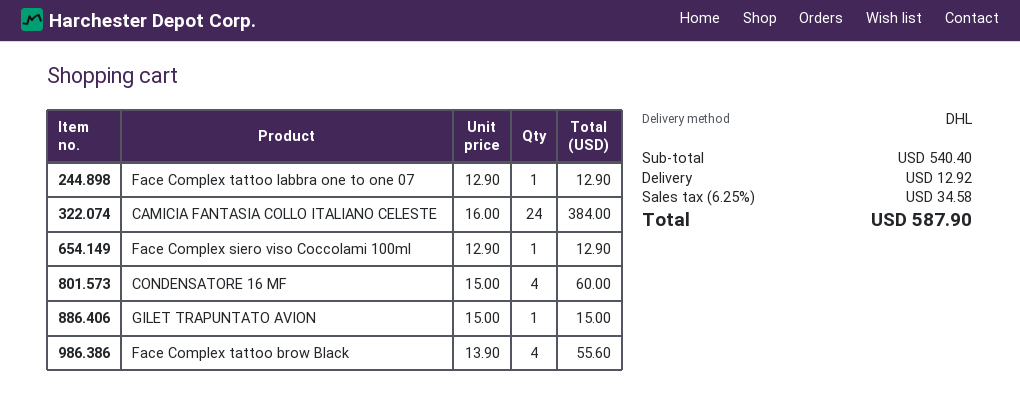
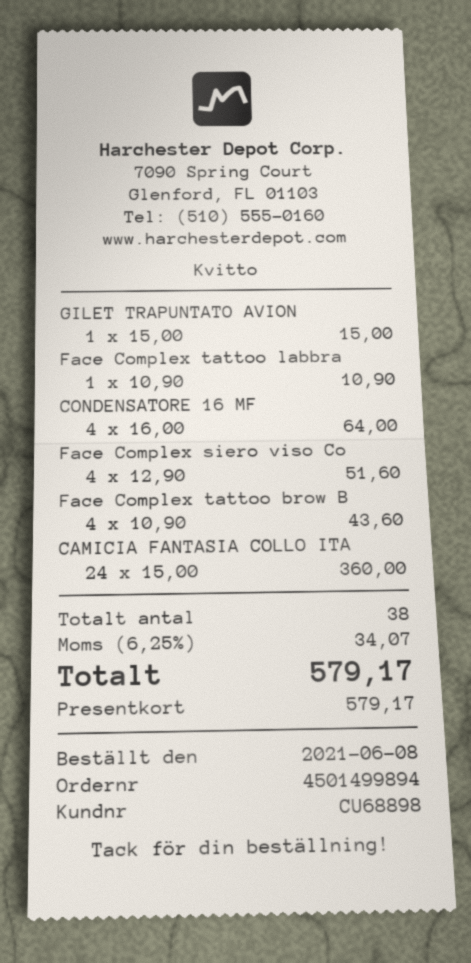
Face Complex tattoo labbra one to one 07: 1 x 12.90 = 12.90 -> 1 x 10.90 = 10.90
CAMICIA FANTASIA COLLO ITALIANO CELESTE: 24 x 16.00 = 384.00 -> 24 x 15.00 = 360.00
Face Complex siero viso Coccolami 100ml: 1 x 12.90 = 12.90 -> 4 x 12.90 = 51.60
CONDENSATORE 16 MF: 4 x 15.00 = 60.00 -> 4 x 16.00 = 64.00
Face Complex tattoo brow Black: 4 x 13.90 = 55.60 -> 4 x 10.90 = 43.60
shipping: 12.92 -> none
tax: 6.25% = 34.58 -> 6.25% = 34.07
total: 587.90 -> 579.17

